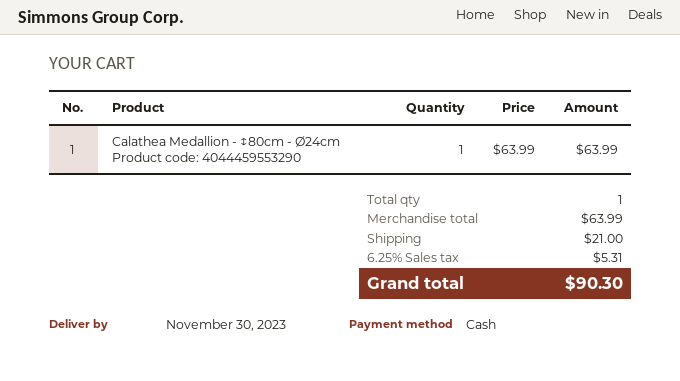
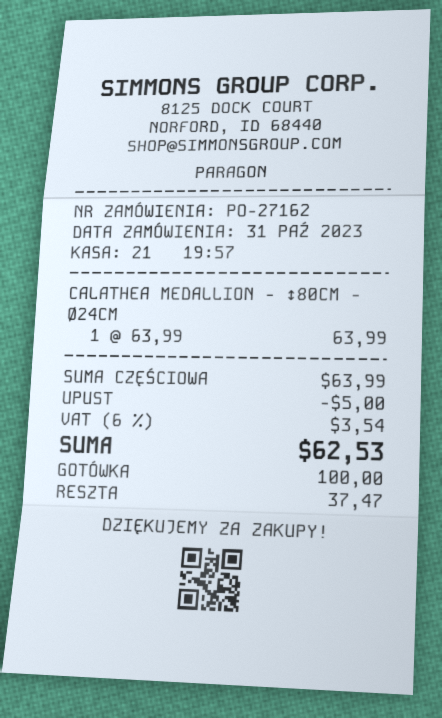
discount: none -> 5.00
shipping: 21.00 -> none
tax: 6.25% = 5.31 -> 6% = 3.54
total: 90.30 -> 62.53

